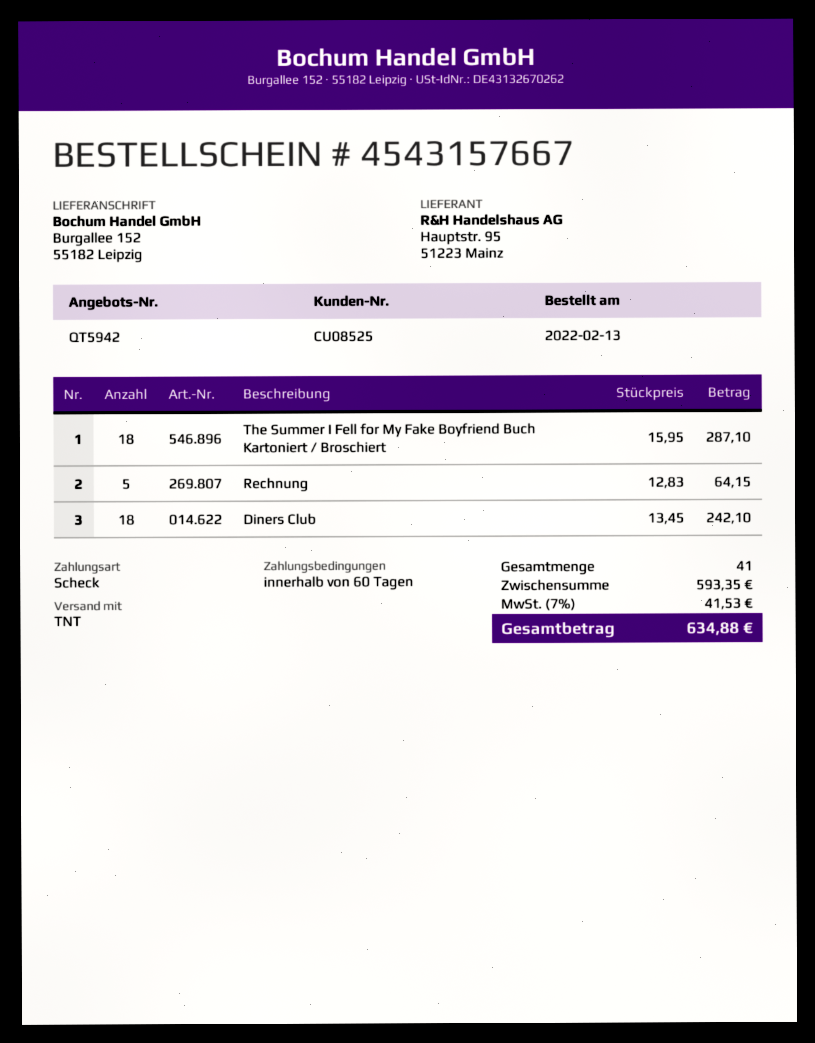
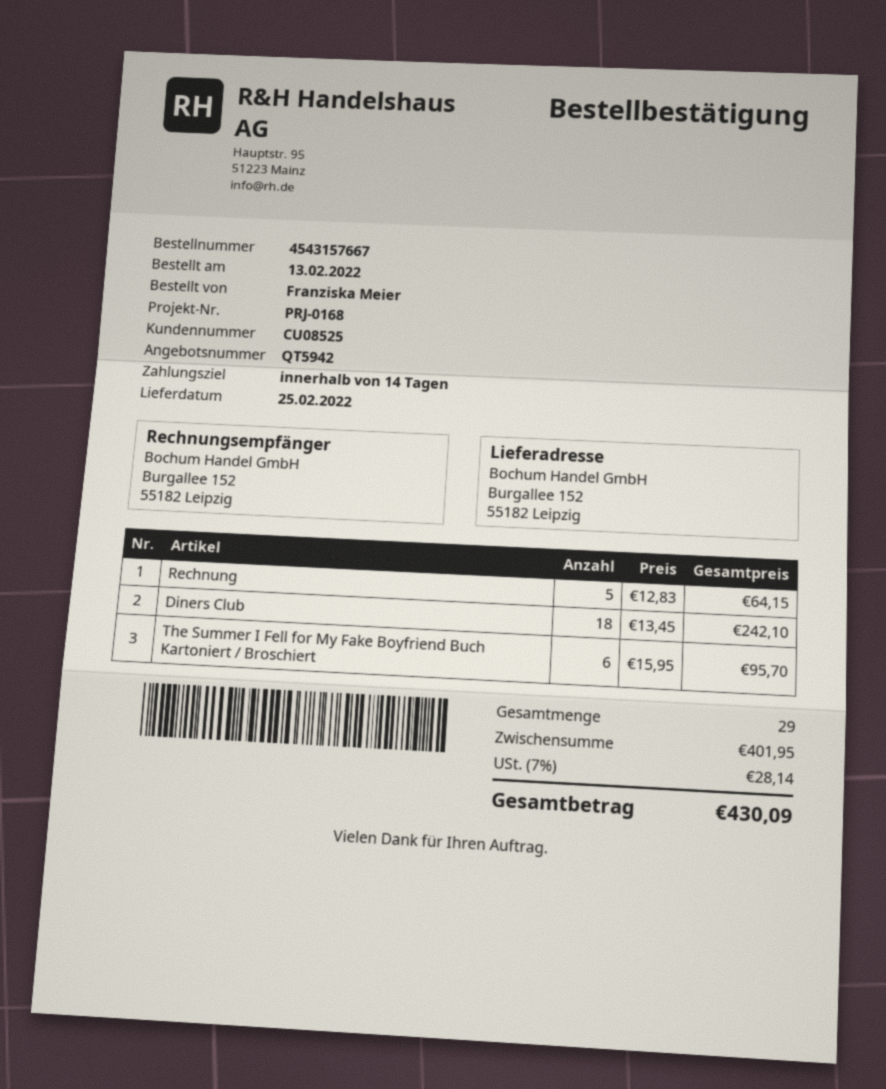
payment terms: 60 days -> 14 days
The Summer I Fell for My Fake Boyfriend Buch Kartoniert / Broschiert: 18 x 15.95 = 287.10 -> 6 x 15.95 = 95.70
total quantity: 41 -> 29
subtotal: 593.35 -> 401.95
tax: 7% = 41.53 -> 7% = 28.14
total: 634.88 -> 430.09

